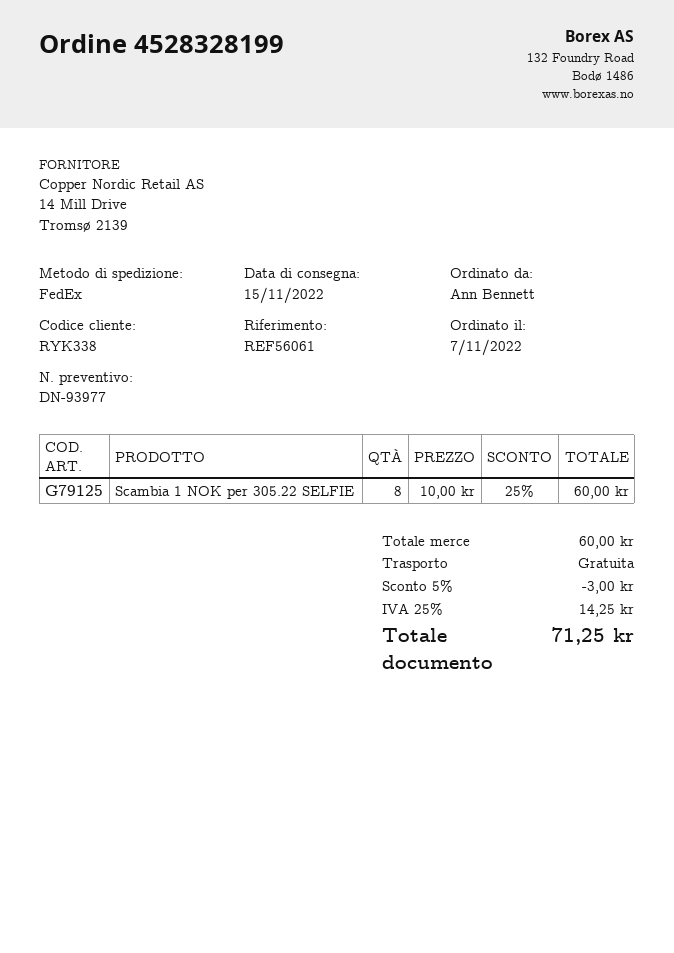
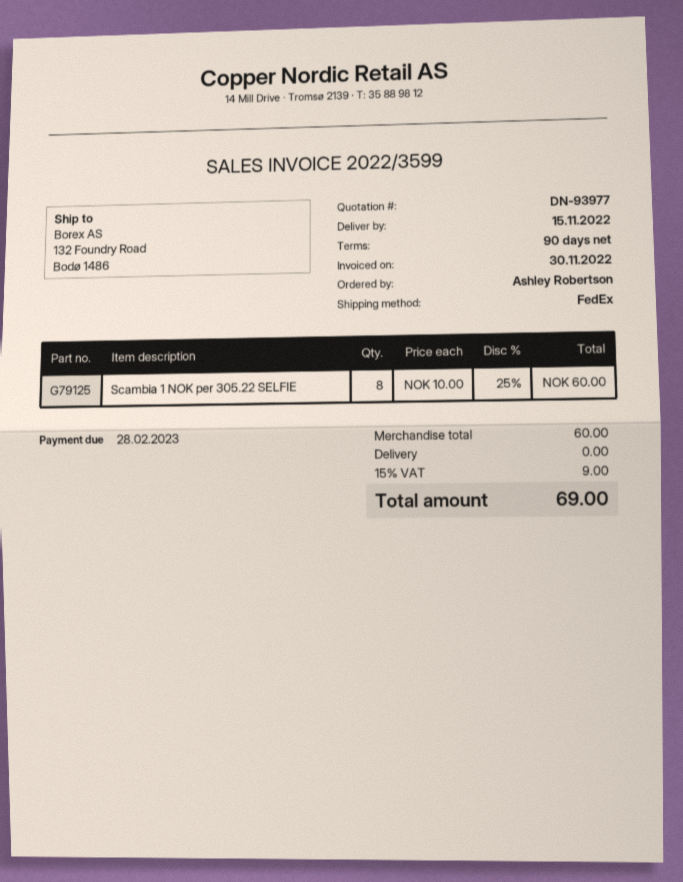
ordered by: Ann Bennett -> Ashley Robertson
discount: 5% = 3.00 -> none
tax: 25% = 14.25 -> 15% = 9.00
total: 71.25 -> 69.00

